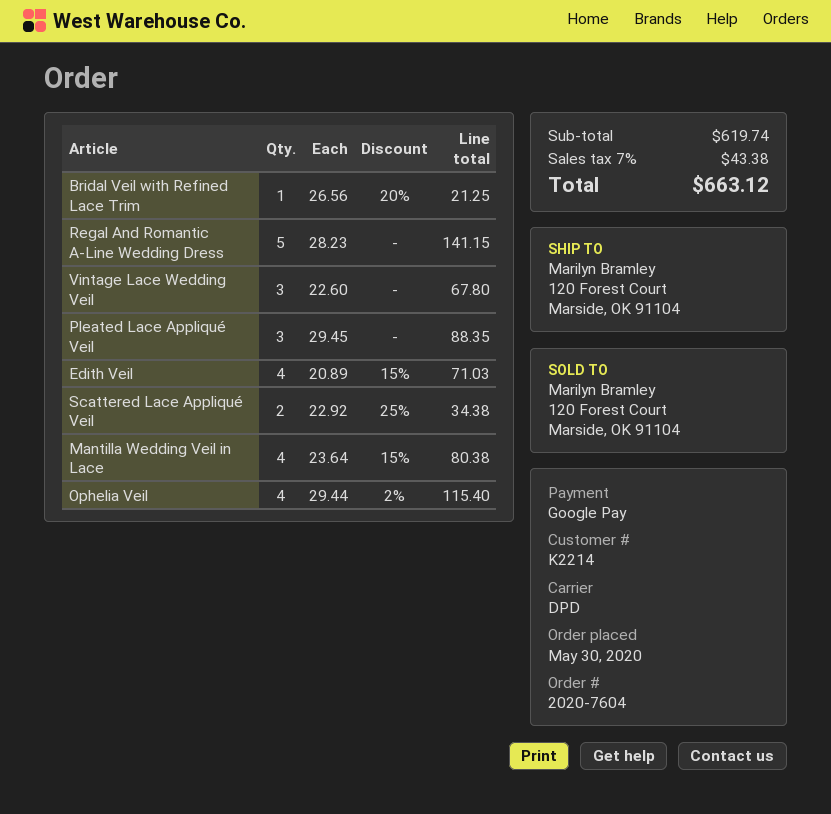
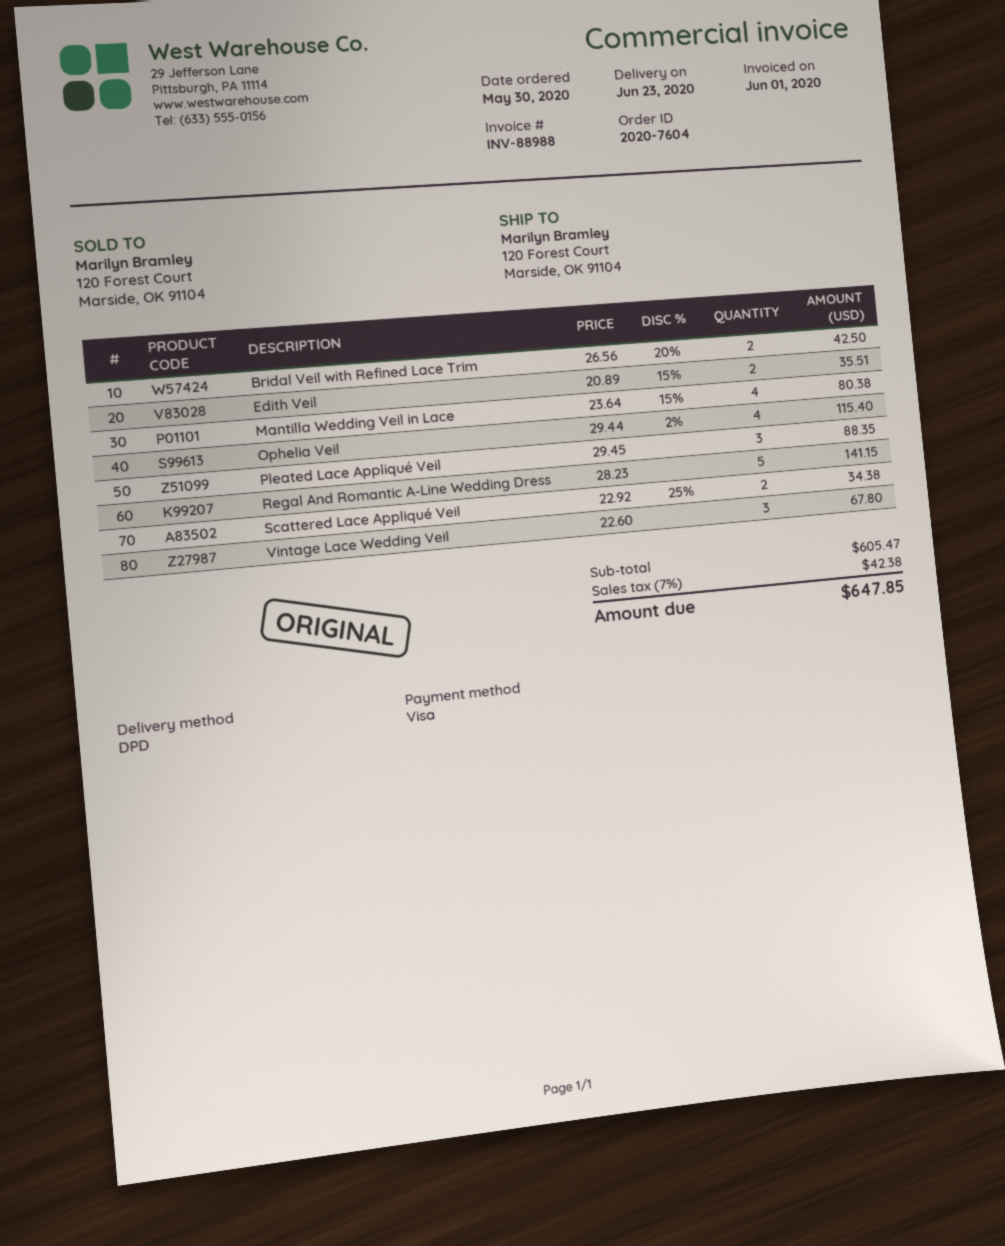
payment method: Google Pay -> Visa
Bridal Veil with Refined Lace Trim: 1 x 26.56 - 20% = 21.25 -> 2 x 26.56 - 20% = 42.50
Edith Veil: 4 x 20.89 - 15% = 71.03 -> 2 x 20.89 - 15% = 35.51
subtotal: 619.74 -> 605.47
tax: 7% = 43.38 -> 7% = 42.38
total: 663.12 -> 647.85

